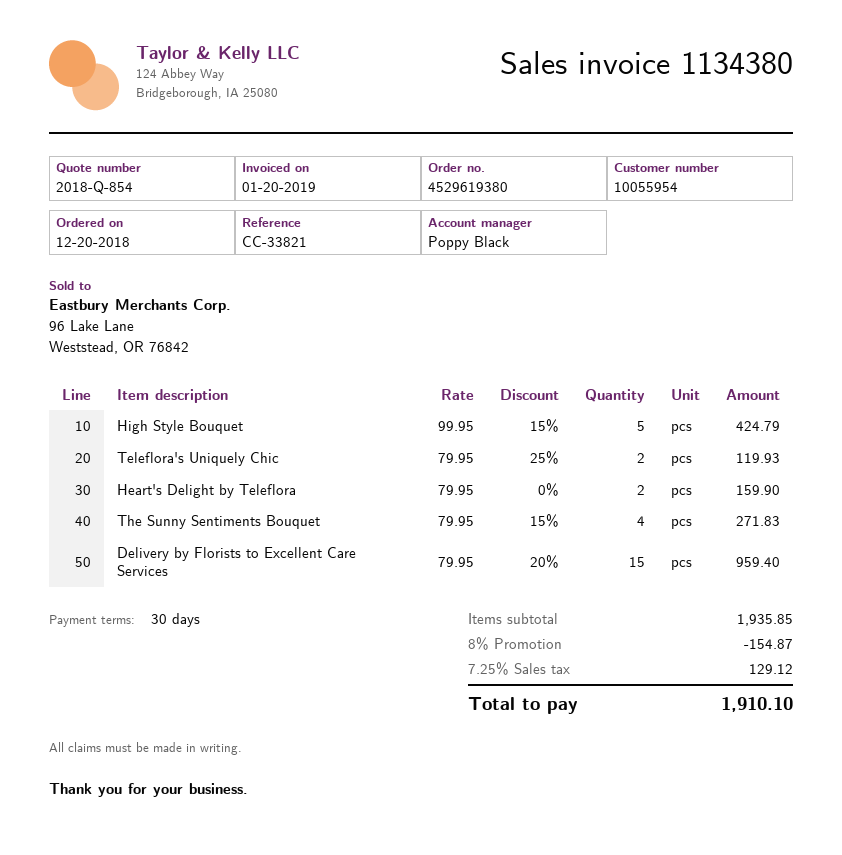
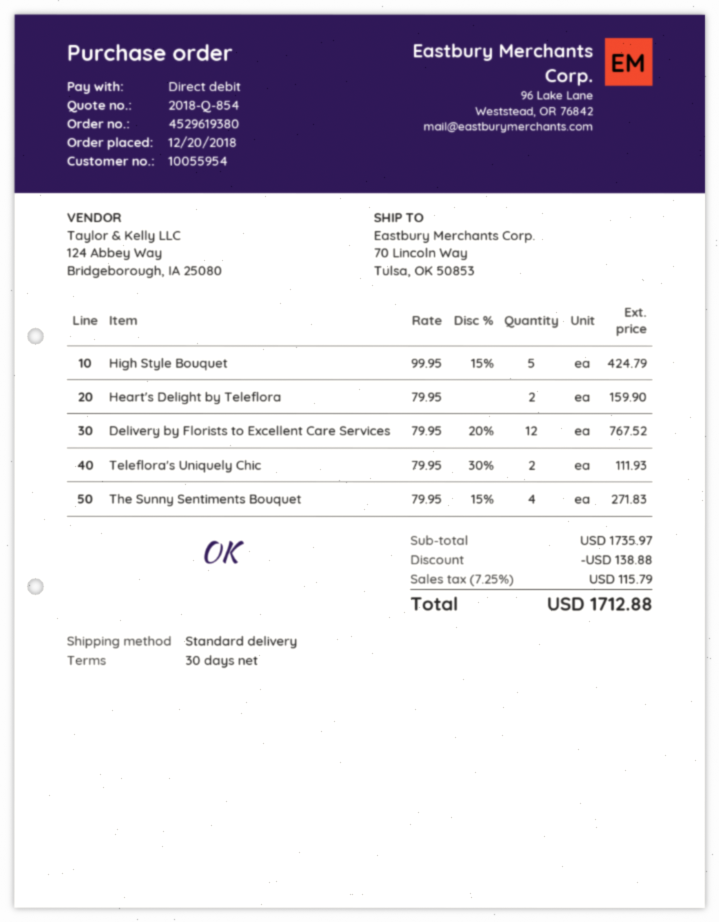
Teleflora's Uniquely Chic: 2 x 79.95 - 25% = 119.93 -> 2 x 79.95 - 30% = 111.93
Delivery by Florists to Excellent Care Services: 15 x 79.95 - 20% = 959.40 -> 12 x 79.95 - 20% = 767.52
subtotal: 1935.85 -> 1735.97
discount: 154.87 -> 138.88
tax: 7.25% = 129.12 -> 7.25% = 115.79
total: 1910.10 -> 1712.88

